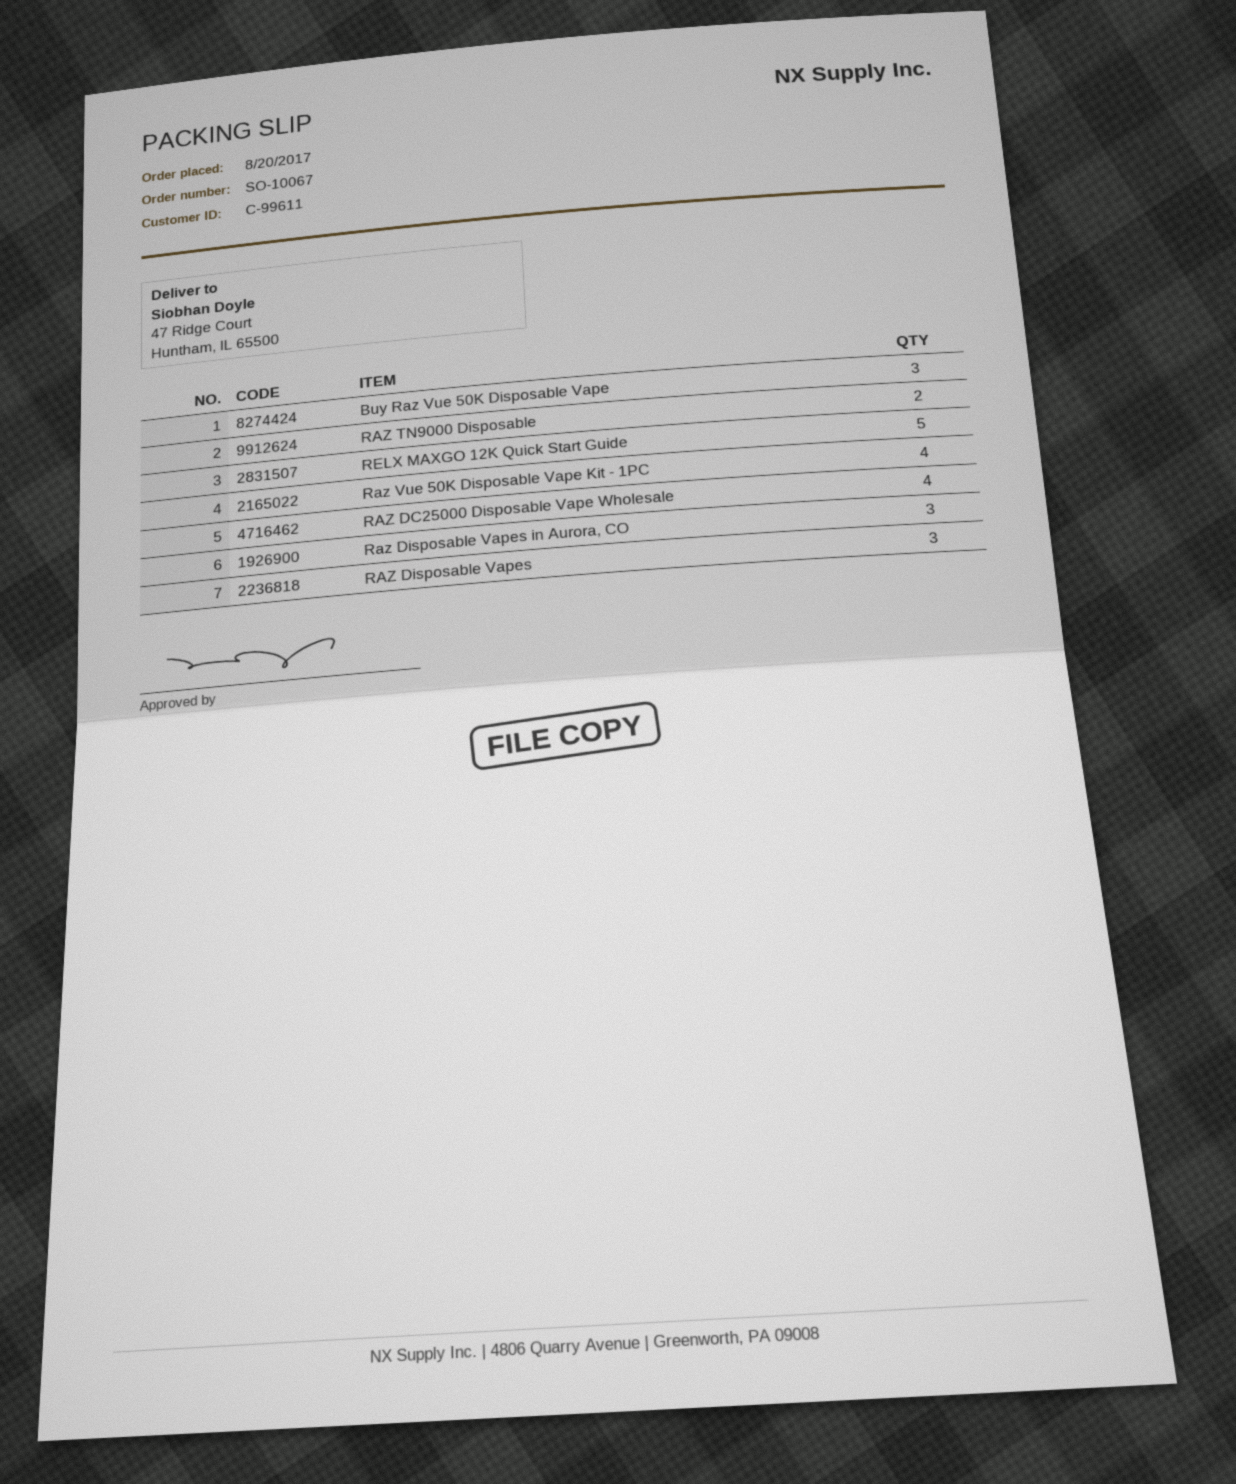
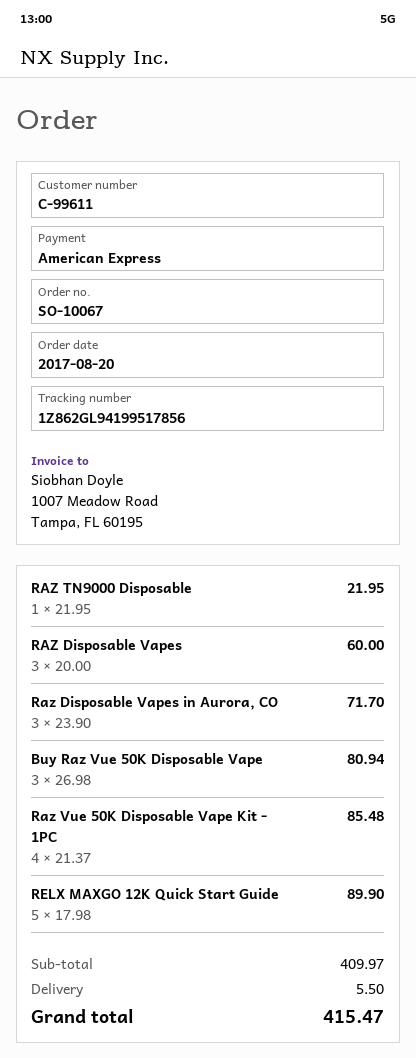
RAZ TN9000 Disposable: 2 -> 1
RAZ DC25000 Disposable Vape Wholesale: 4 -> none

